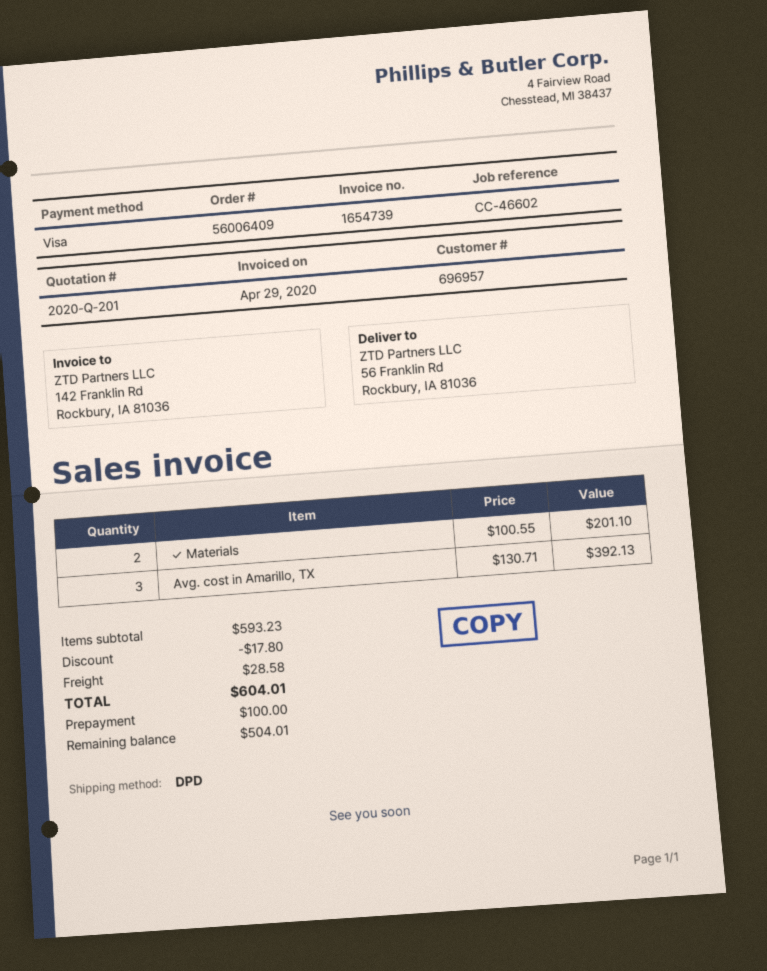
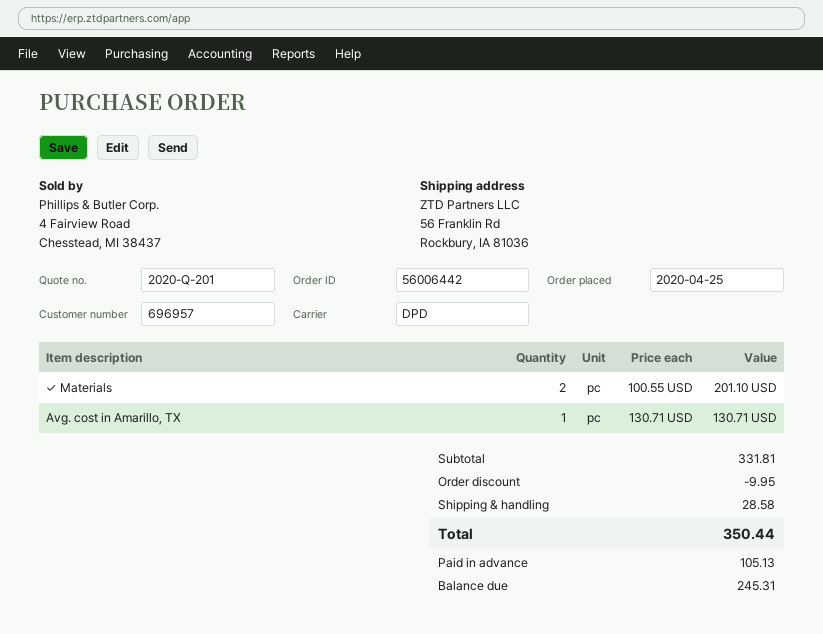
order number: 56006409 -> 56006442
Avg. cost in Amarillo, TX: 3 x 130.71 = 392.13 -> 1 x 130.71 = 130.71
subtotal: 593.23 -> 331.81
discount: 17.80 -> 9.95
total: 604.01 -> 350.44
deposit: 100.00 -> 105.13
balance: 504.01 -> 245.31

